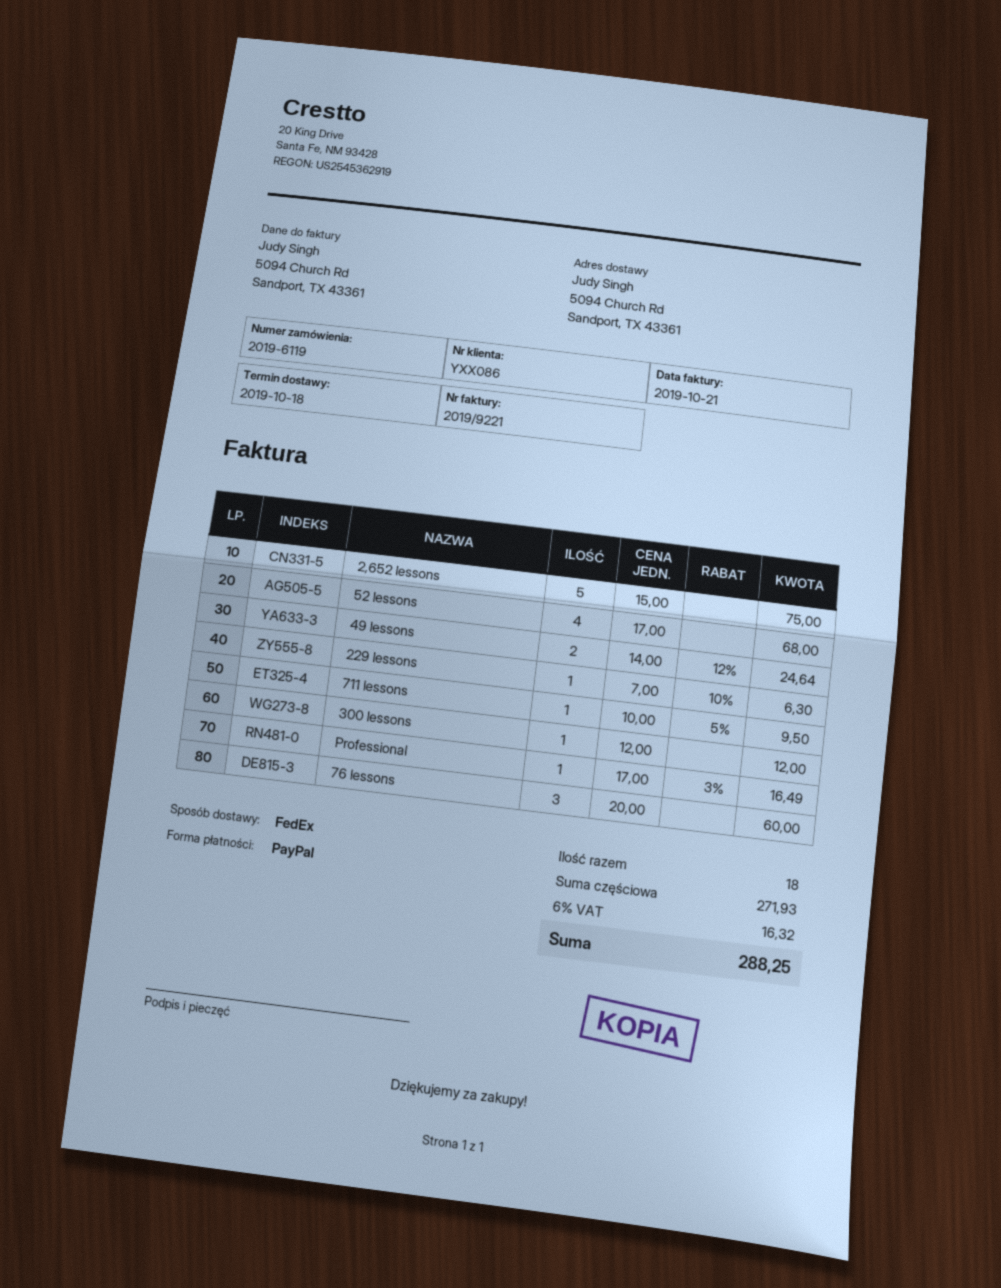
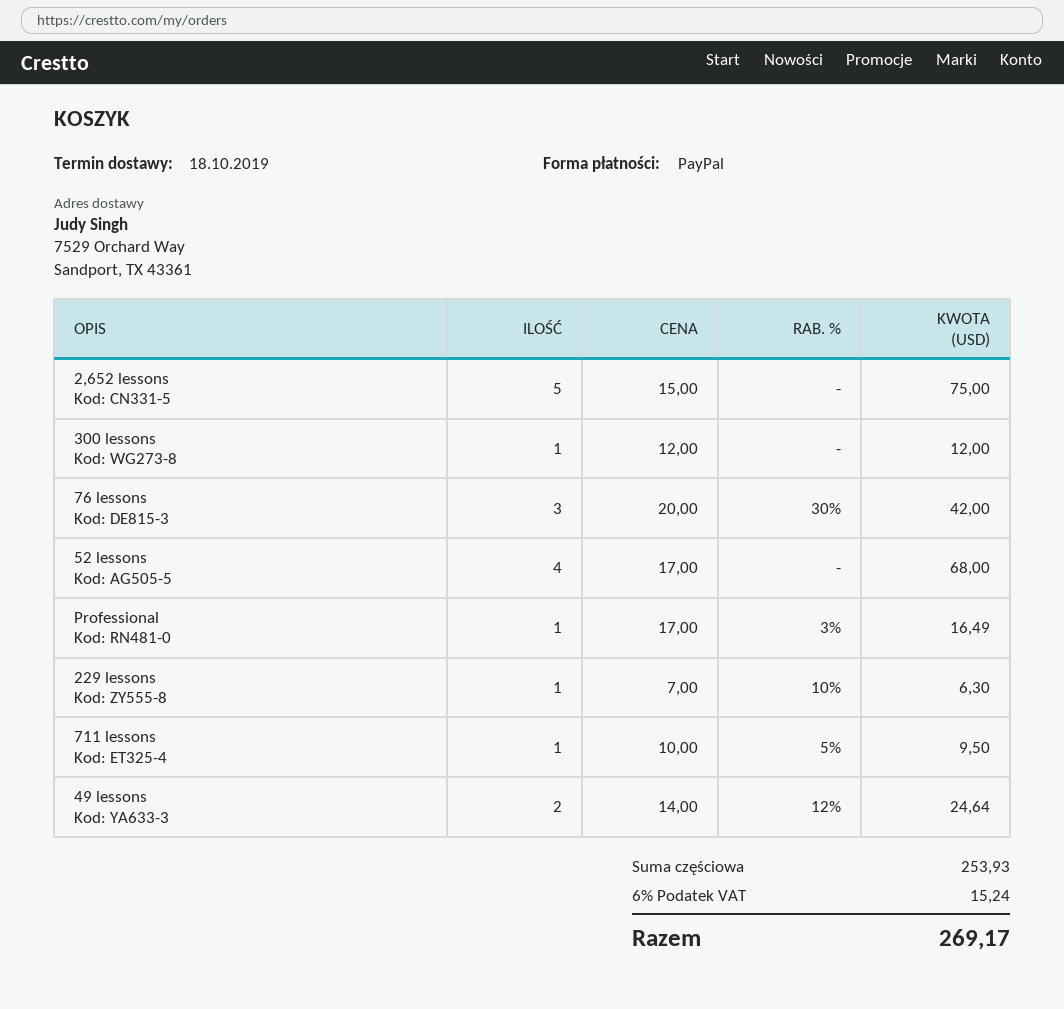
ship to: 5094 Church Rd, Sandport, TX 43361 -> 7529 Orchard Way, Sandport, TX 43361
76 lessons: 3 x 20.00 = 60.00 -> 3 x 20.00 - 30% = 42.00
subtotal: 271.93 -> 253.93
tax: 6% = 16.32 -> 6% = 15.24
total: 288.25 -> 269.17

